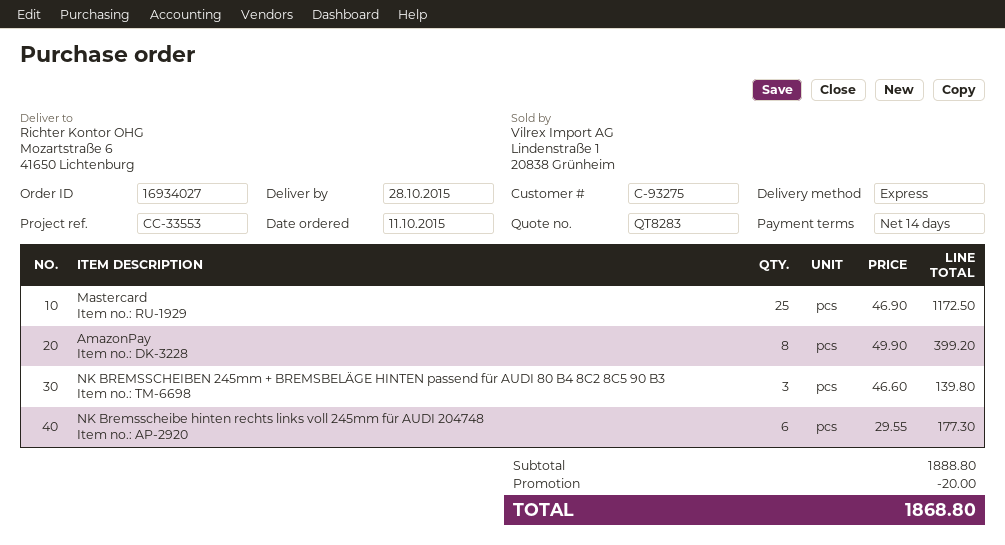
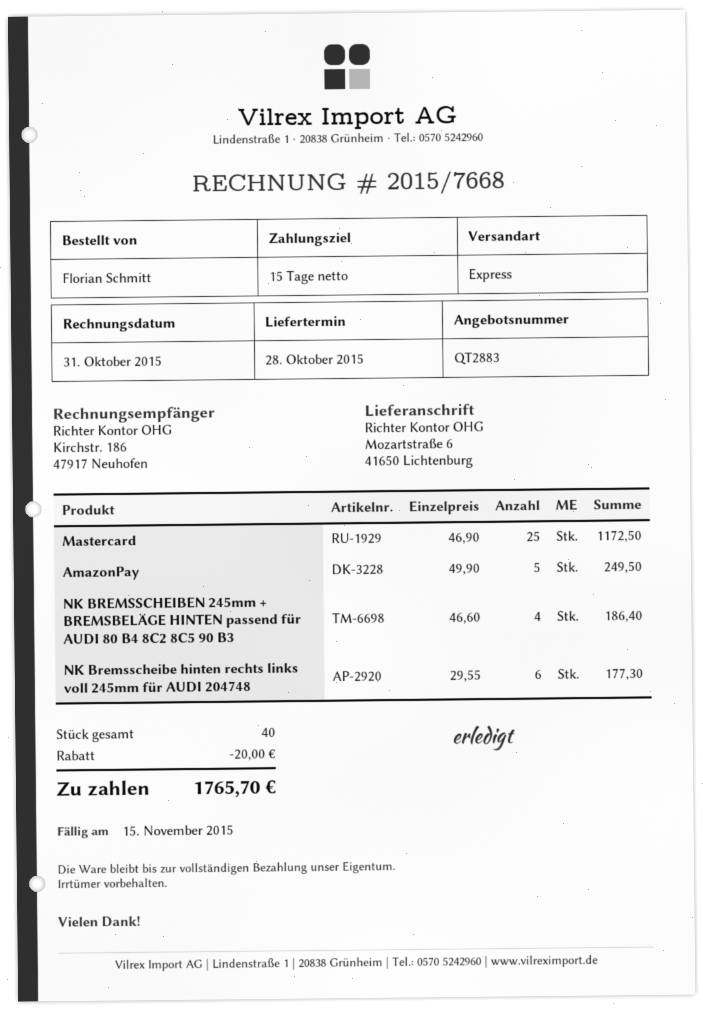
quote number: QT8283 -> QT2883
payment terms: 14 days -> 15 days
AmazonPay: 8 x 49.90 = 399.20 -> 5 x 49.90 = 249.50
NK BREMSSCHEIBEN 245mm + BREMSBELÄGE HINTEN passend für AUDI 80 B4 8C2 8C5 90 B3: 3 x 46.60 = 139.80 -> 4 x 46.60 = 186.40
total: 1868.80 -> 1765.70

